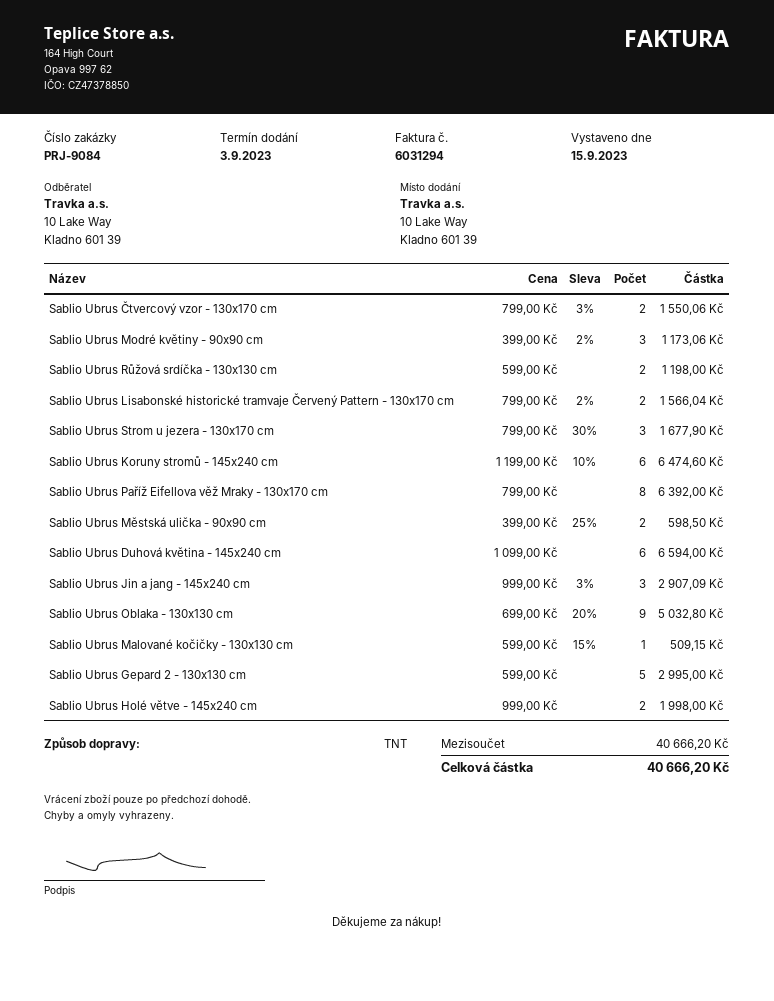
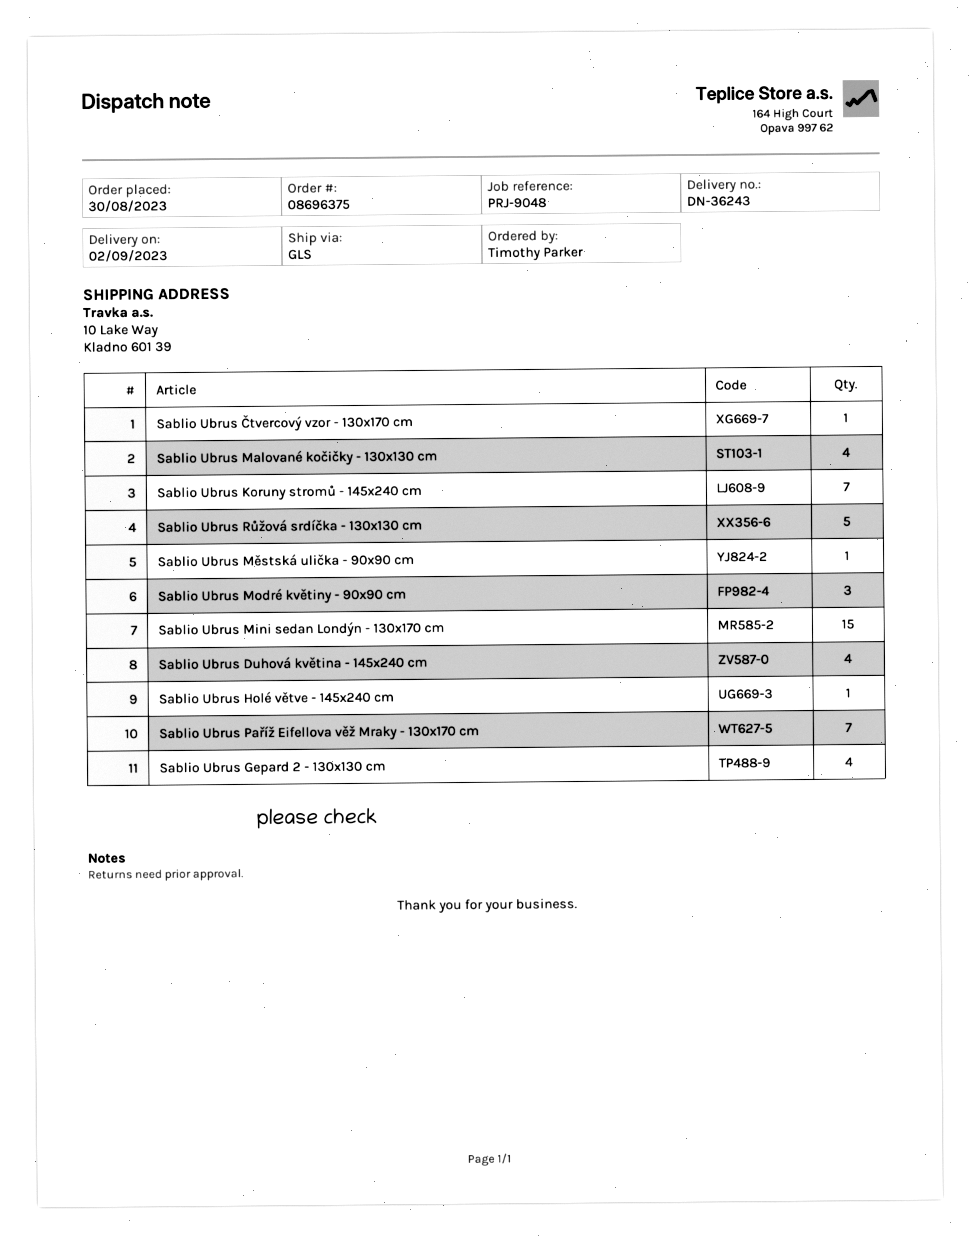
delivery date: 2023-09-03 -> 2023-09-02
reference: PRJ-9084 -> PRJ-9048
shipping method: TNT -> GLS
Sablio Ubrus Čtvercový vzor - 130x170 cm: 2 -> 1
Sablio Ubrus Růžová srdíčka - 130x130 cm: 2 -> 5
Sablio Ubrus Lisabonské historické tramvaje Červený Pattern - 130x170 cm: 2 -> none
Sablio Ubrus Strom u jezera - 130x170 cm: 3 -> none
Sablio Ubrus Koruny stromů - 145x240 cm: 6 -> 7
Sablio Ubrus Paříž Eifellova věž Mraky - 130x170 cm: 8 -> 7
Sablio Ubrus Městská ulička - 90x90 cm: 2 -> 1
Sablio Ubrus Duhová květina - 145x240 cm: 6 -> 4
Sablio Ubrus Jin a jang - 145x240 cm: 3 -> none
Sablio Ubrus Oblaka - 130x130 cm: 9 -> none
Sablio Ubrus Malované kočičky - 130x130 cm: 1 -> 4
Sablio Ubrus Gepard 2 - 130x130 cm: 5 -> 4
Sablio Ubrus Holé větve - 145x240 cm: 2 -> 1
Sablio Ubrus Mini sedan Londýn - 130x170 cm: none -> 15

